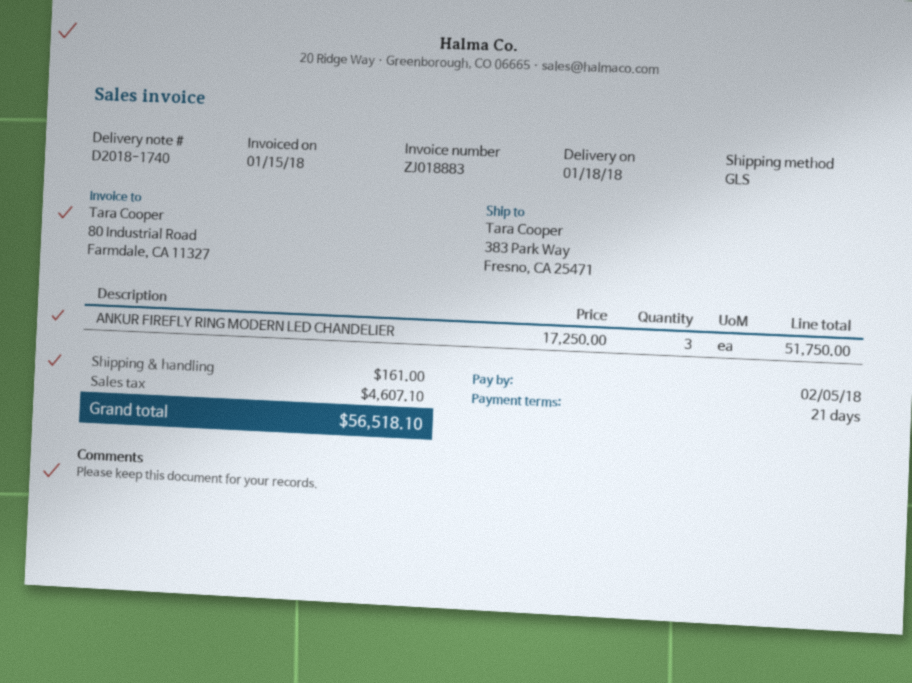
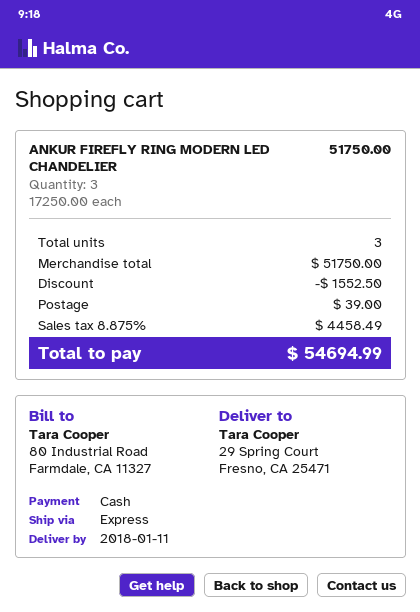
delivery date: 2018-01-18 -> 2018-01-11
shipping method: GLS -> express
ship to: 383 Park Way, Fresno, CA 25471 -> 29 Spring Court, Fresno, CA 25471
discount: none -> 1552.50
shipping: 161.00 -> 39.00
tax: 4607.10 -> 4458.49
total: 56518.10 -> 54694.99

